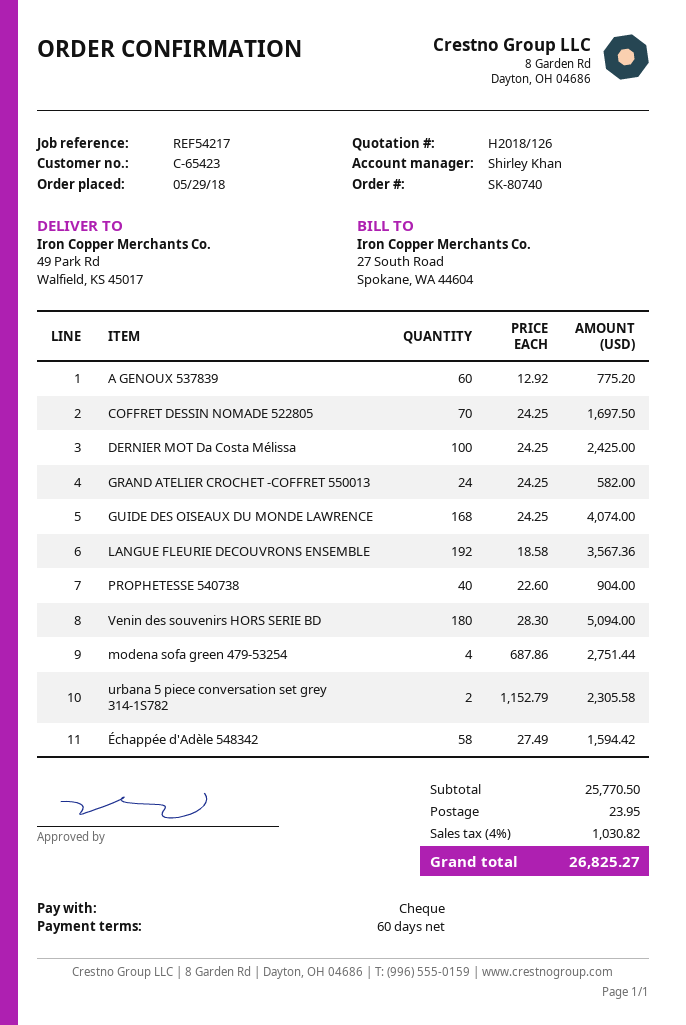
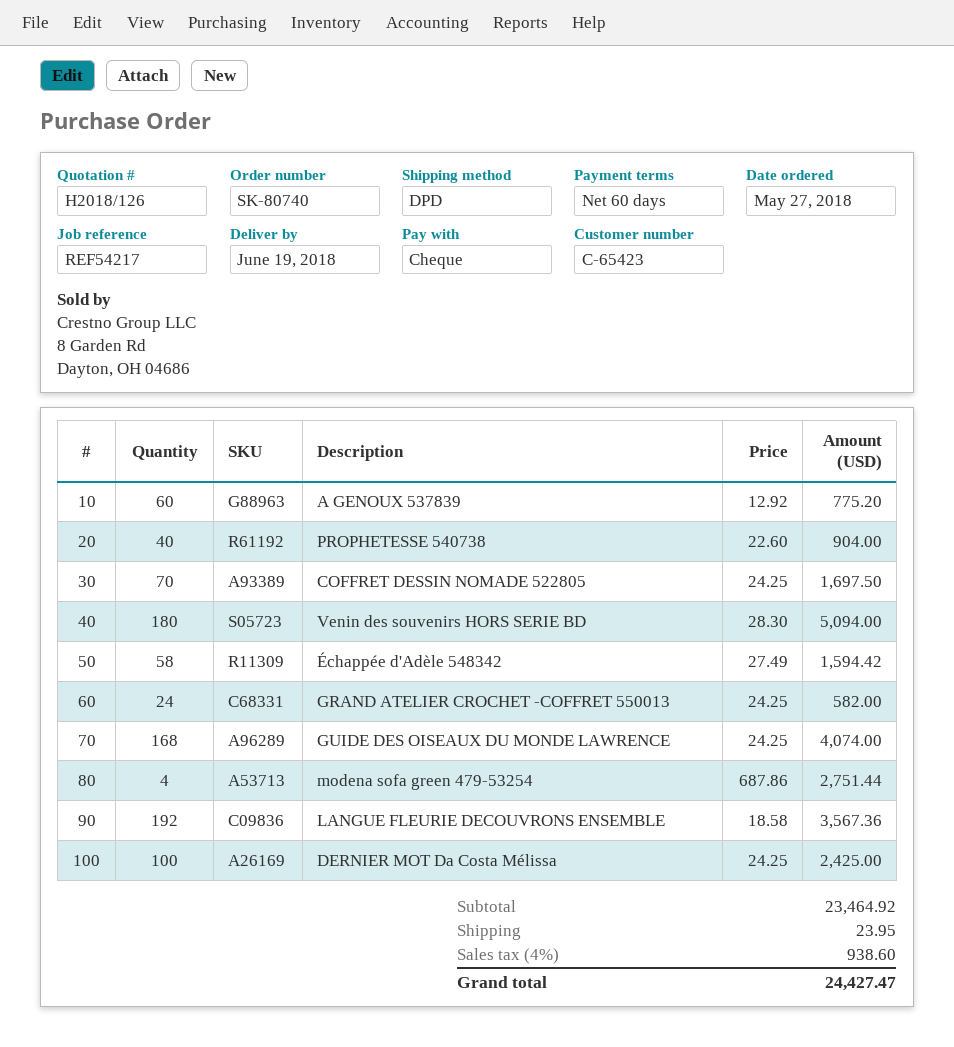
order date: 2018-05-29 -> 2018-05-27
urbana 5 piece conversation set grey 314-1S782: 2 x 1152.79 = 2305.58 -> none
subtotal: 25770.50 -> 23464.92
tax: 4% = 1030.82 -> 4% = 938.60
total: 26825.27 -> 24427.47

